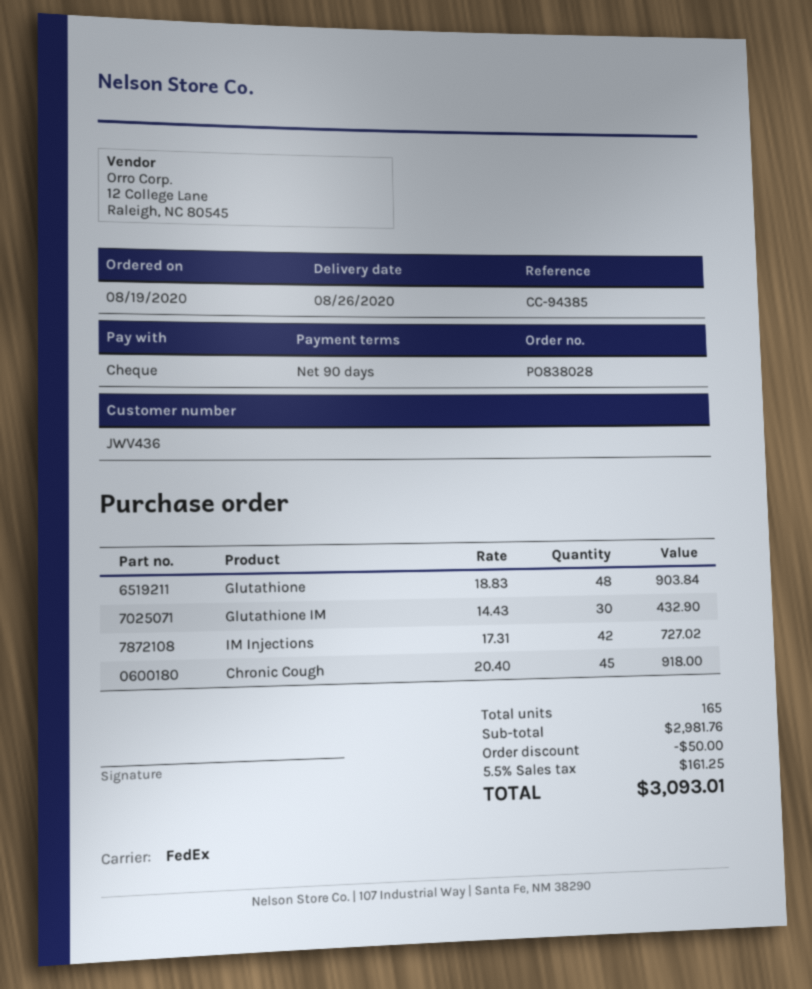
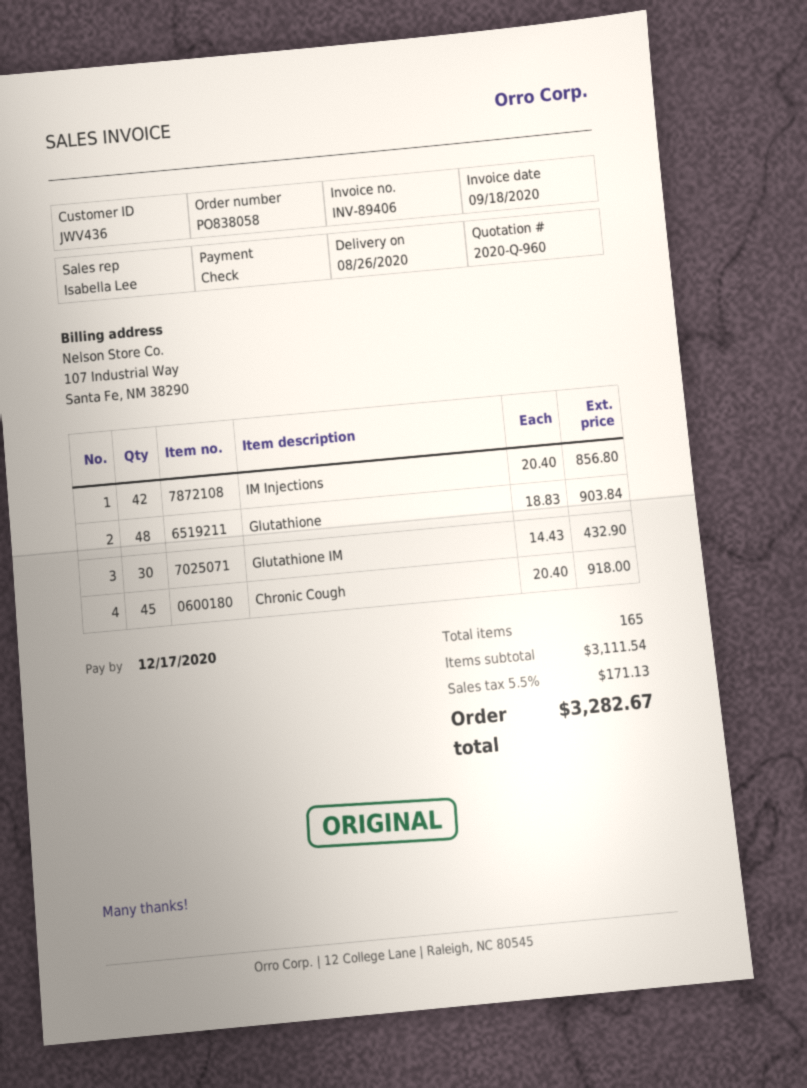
order number: PO838028 -> PO838058
IM Injections: 42 x 17.31 = 727.02 -> 42 x 20.40 = 856.80
subtotal: 2981.76 -> 3111.54
discount: 50.00 -> none
tax: 5.5% = 161.25 -> 5.5% = 171.13
total: 3093.01 -> 3282.67

